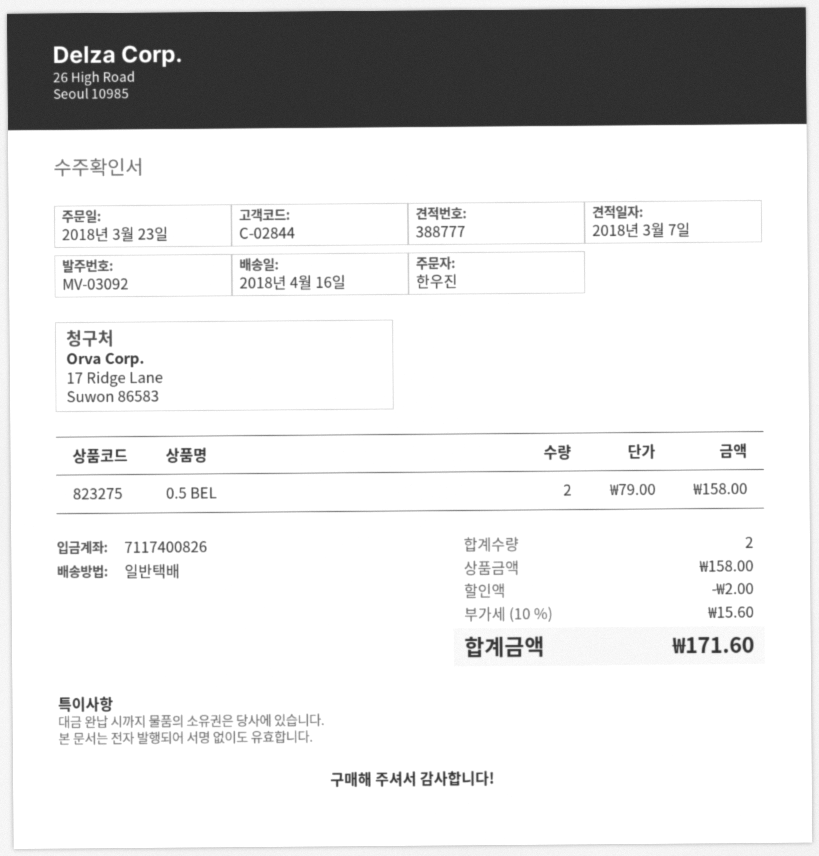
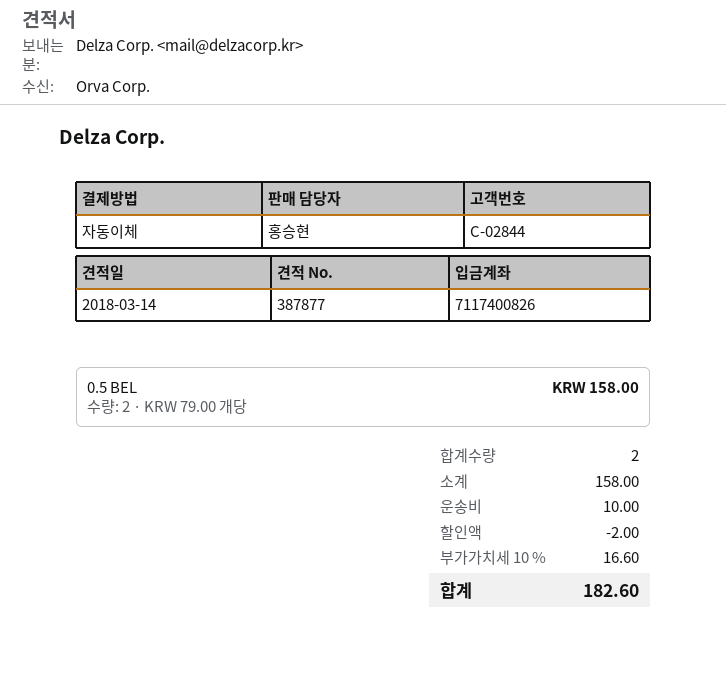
quote number: 388777 -> 387877
quote date: 2018-03-07 -> 2018-03-14
shipping: none -> 10.00
tax: 10% = 15.60 -> 10% = 16.60
total: 171.60 -> 182.60

